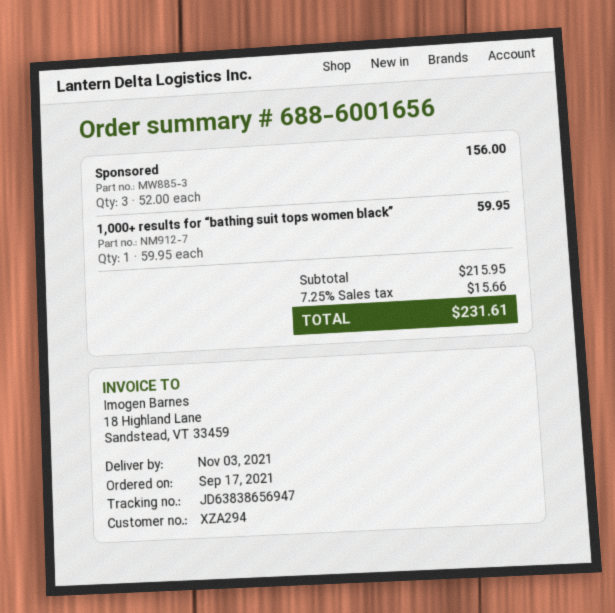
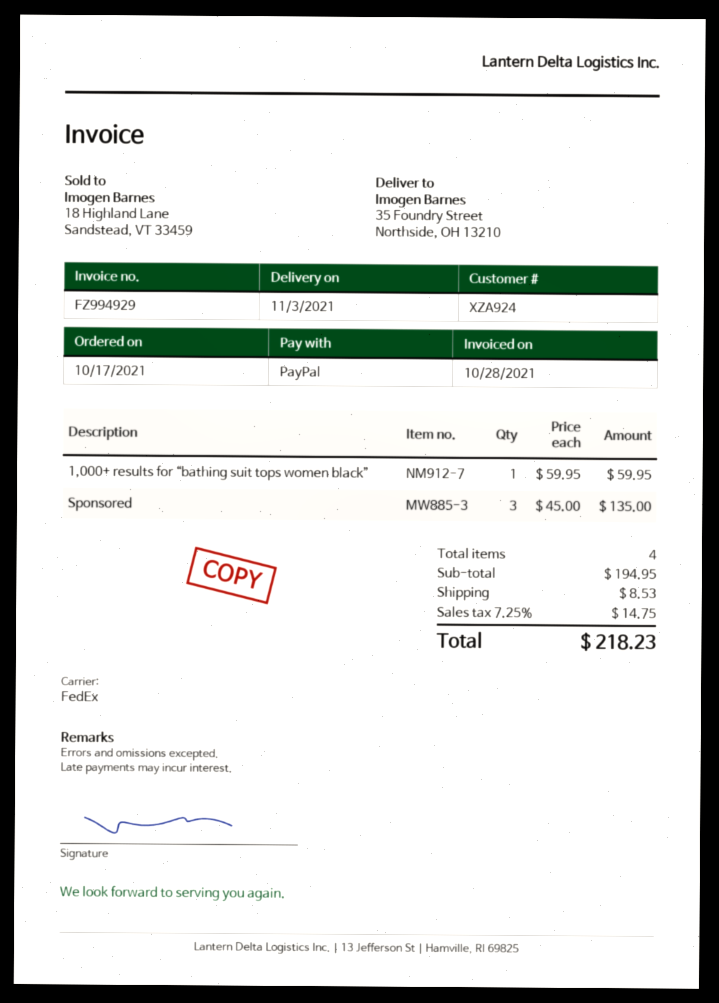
order date: 2021-09-17 -> 2021-10-17
customer number: XZA294 -> XZA924
Sponsored: 3 x 52.00 = 156.00 -> 3 x 45.00 = 135.00
subtotal: 215.95 -> 194.95
shipping: none -> 8.53
tax: 7.25% = 15.66 -> 7.25% = 14.75
total: 231.61 -> 218.23

